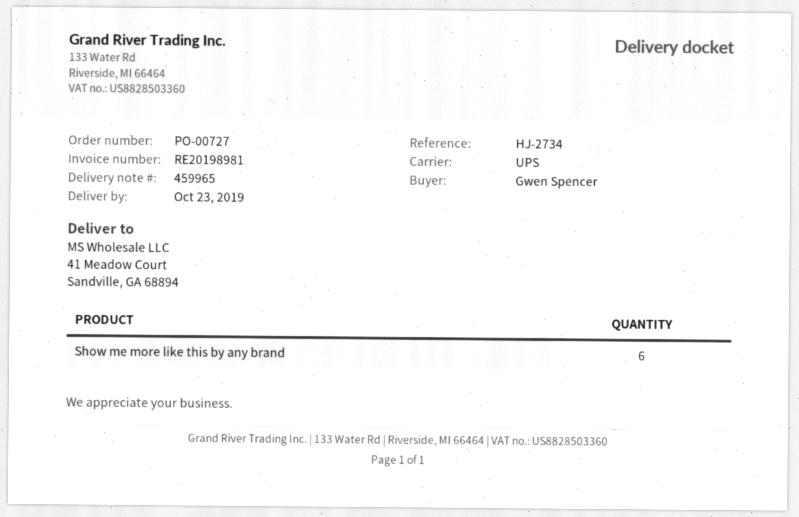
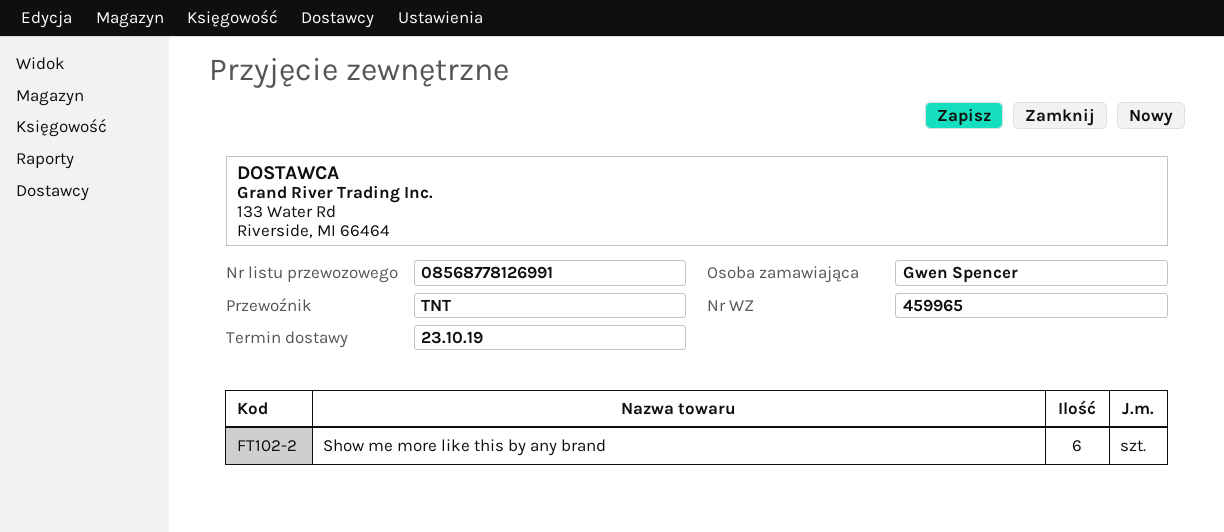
shipping method: UPS -> TNT

